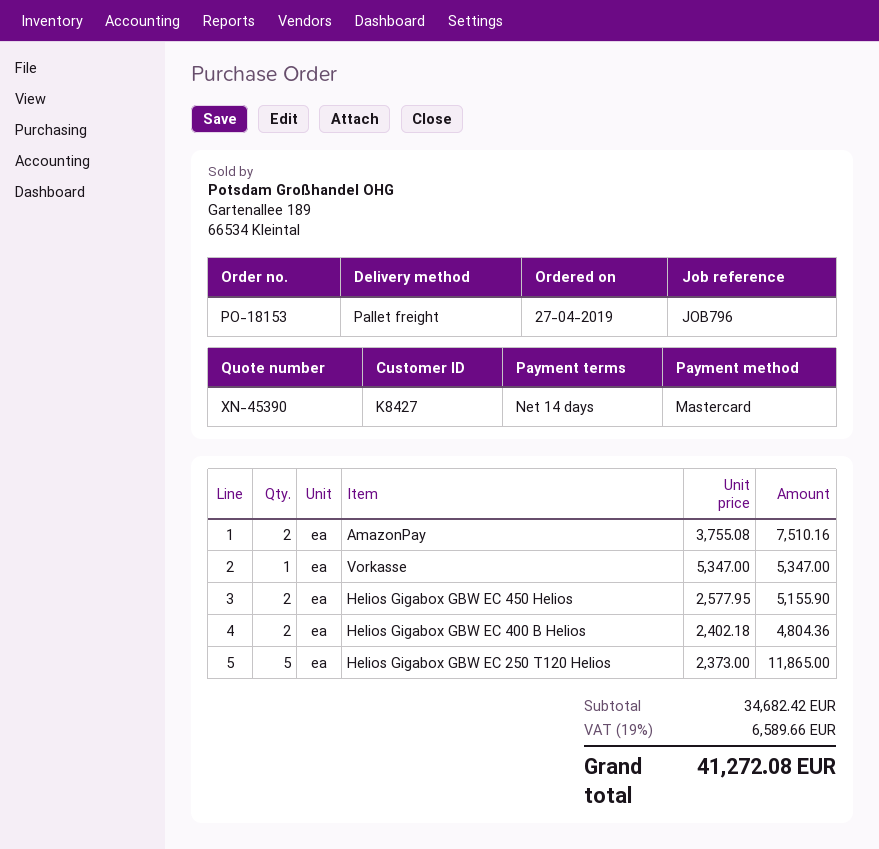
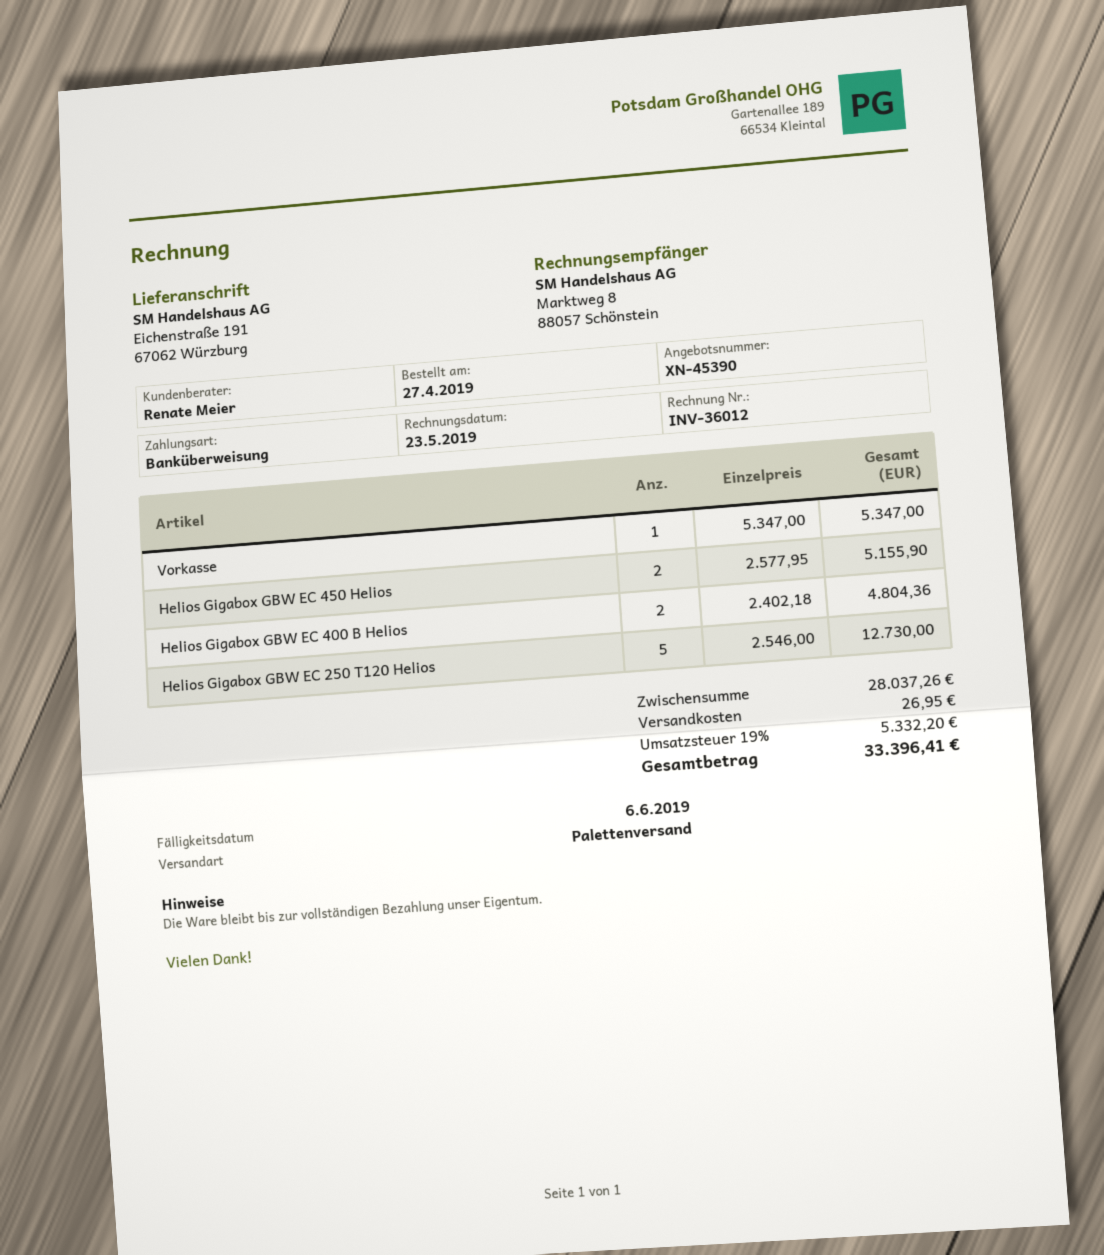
payment method: Mastercard -> bank transfer
AmazonPay: 2 x 3755.08 = 7510.16 -> none
Helios Gigabox GBW EC 250 T120 Helios: 5 x 2373.00 = 11865.00 -> 5 x 2546.00 = 12730.00
subtotal: 34682.42 -> 28037.26
shipping: none -> 26.95
tax: 19% = 6589.66 -> 19% = 5332.20
total: 41272.08 -> 33396.41

